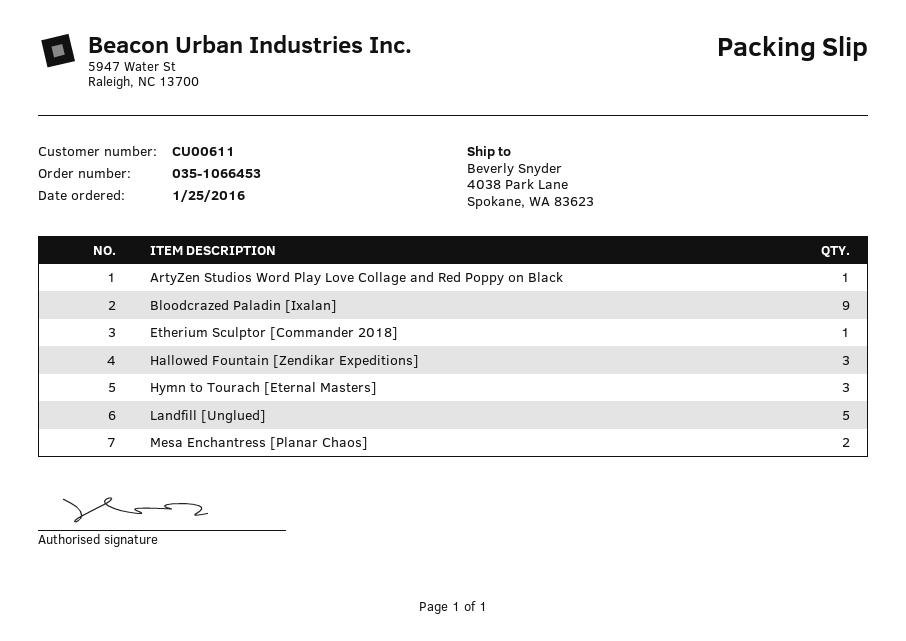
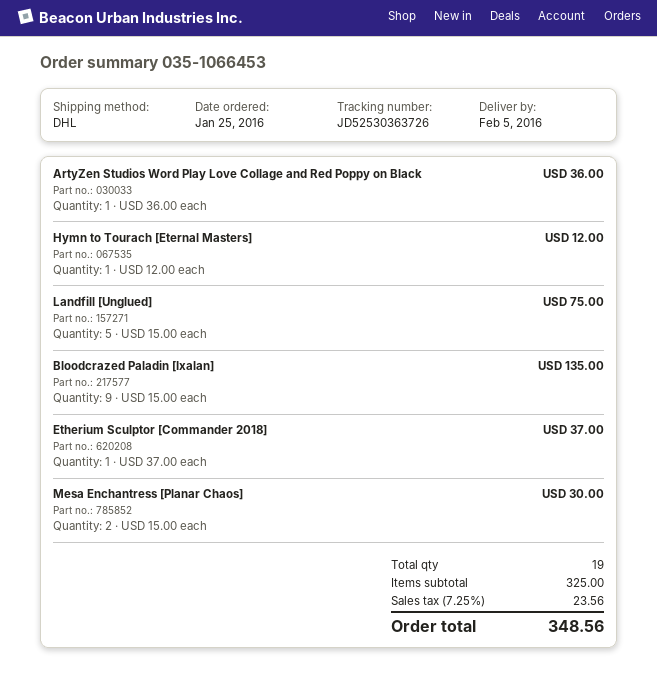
Hallowed Fountain [Zendikar Expeditions]: 3 -> none
Hymn to Tourach [Eternal Masters]: 3 -> 1

